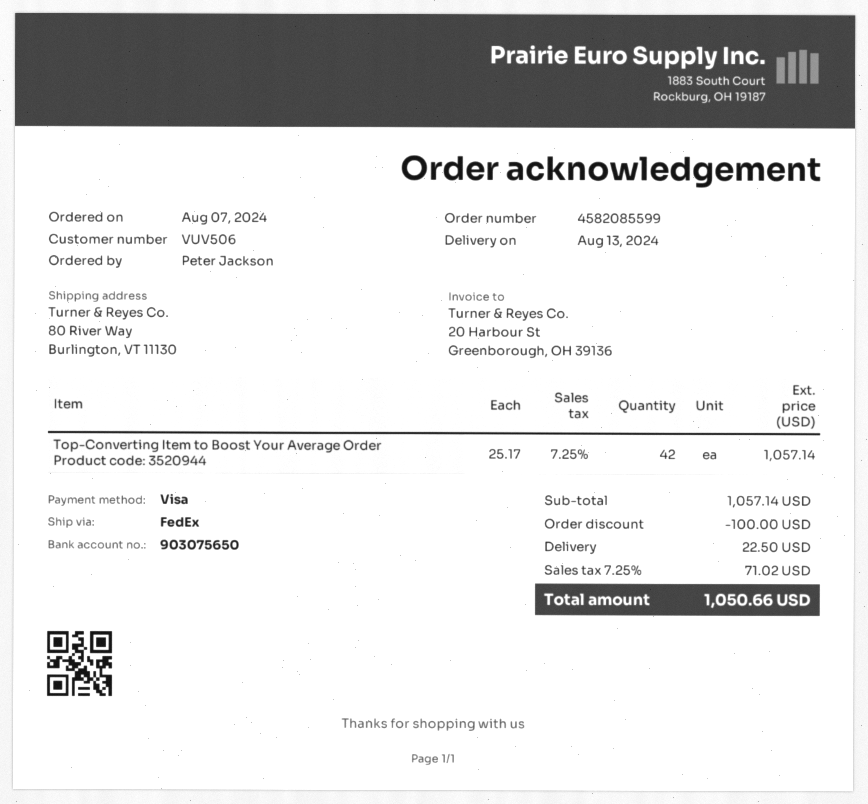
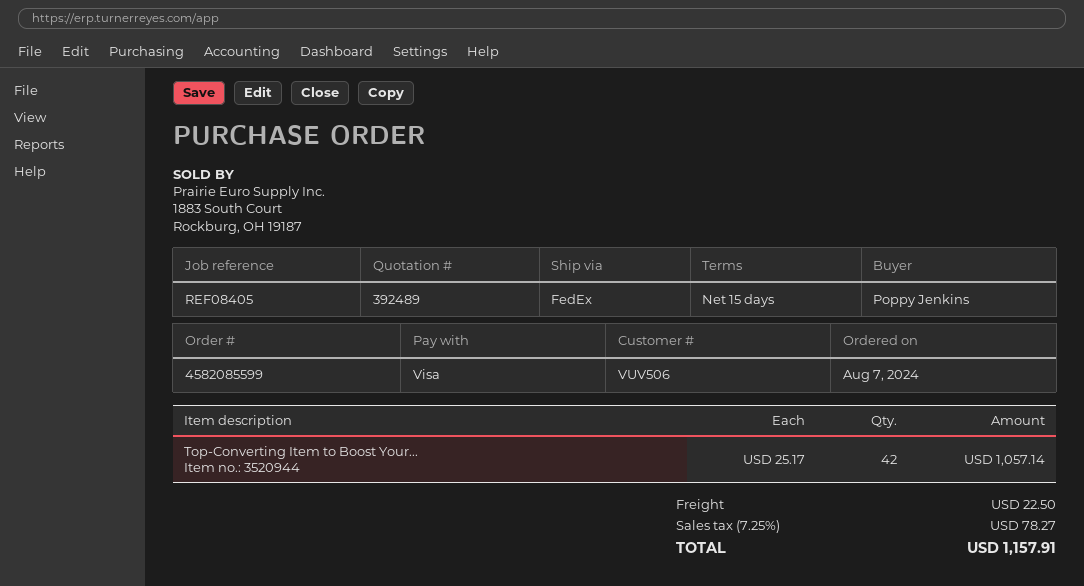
ordered by: Peter Jackson -> Poppy Jenkins
discount: 100.00 -> none
tax: 7.25% = 71.02 -> 7.25% = 78.27
total: 1050.66 -> 1157.91

